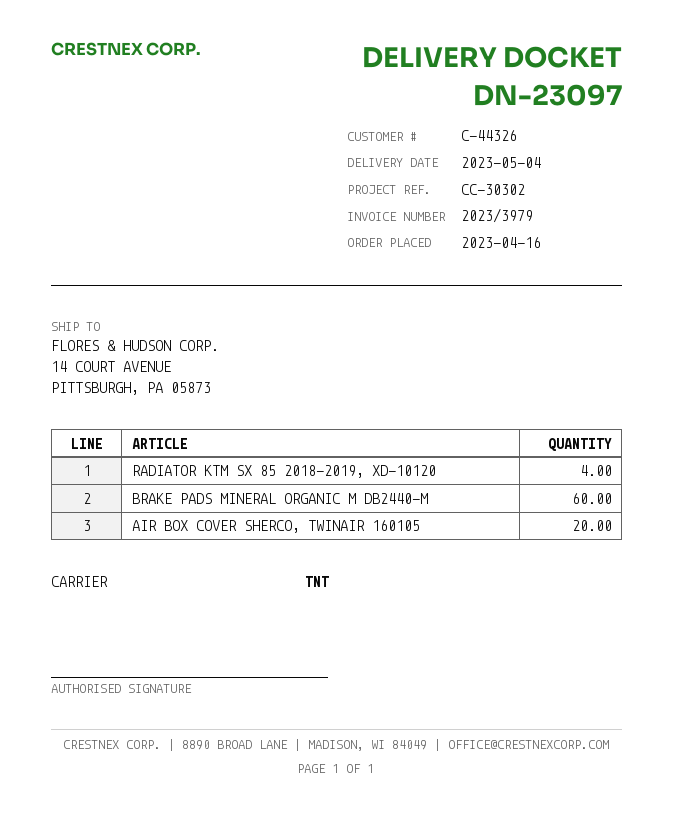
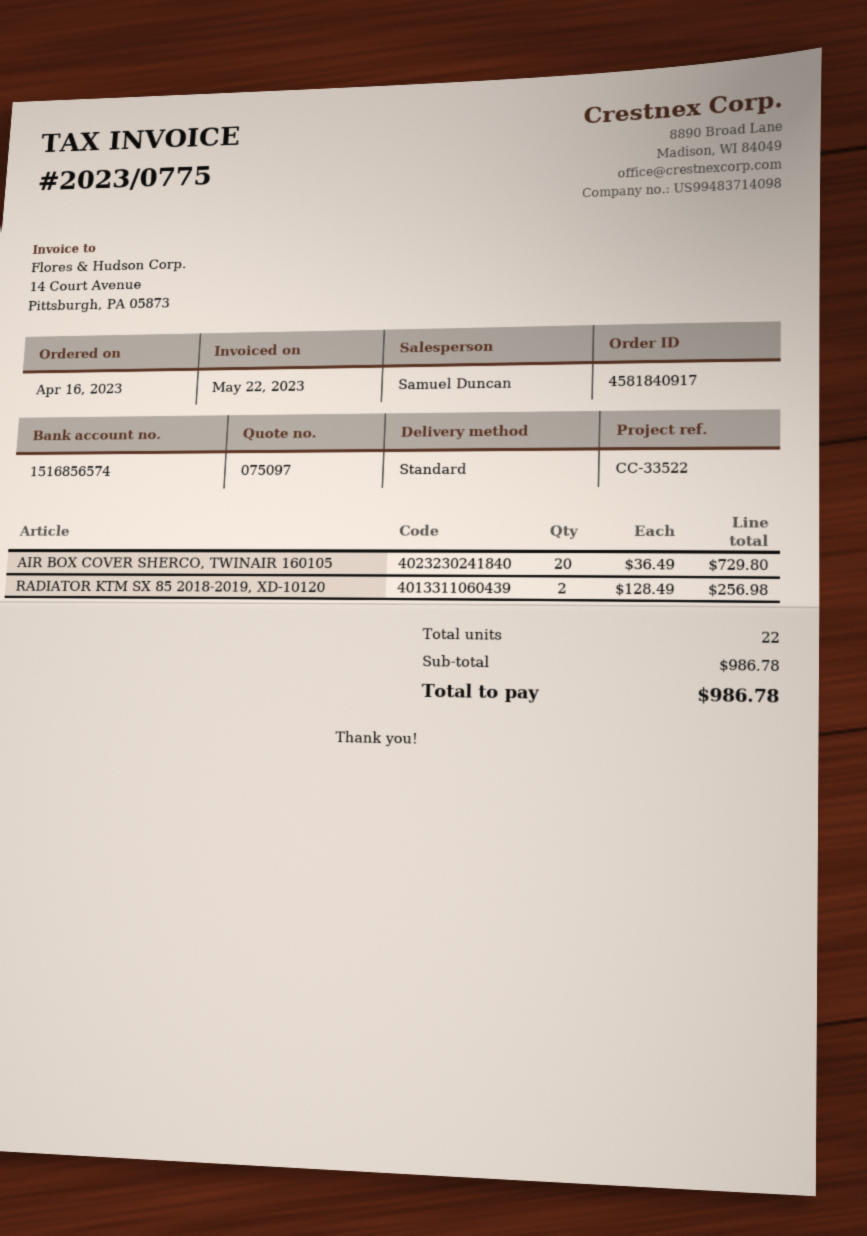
invoice number: 2023/3979 -> 2023/0775
reference: CC-30302 -> CC-33522
shipping method: TNT -> standard
RADIATOR KTM SX 85 2018-2019, XD-10120: 4 -> 2
BRAKE PADS MINERAL ORGANIC M DB2440-M: 60 -> none

